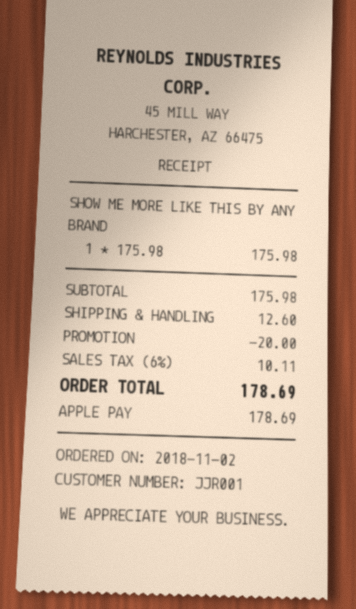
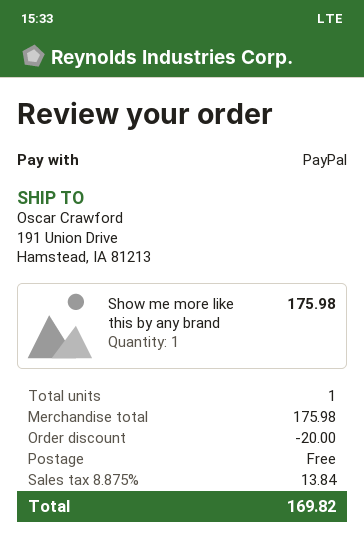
payment method: Apple Pay -> PayPal
shipping: 12.60 -> 0.00
tax: 6% = 10.11 -> 8.875% = 13.84
total: 178.69 -> 169.82

